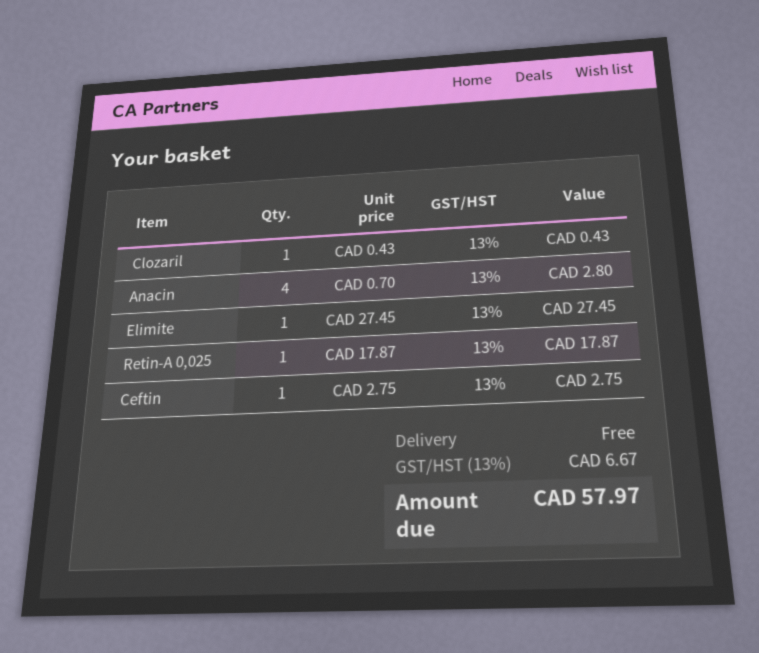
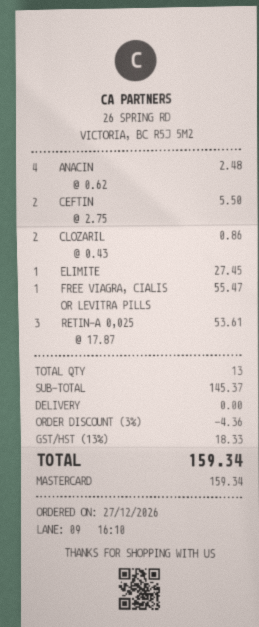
Clozaril: 1 x 0.43 = 0.43 -> 2 x 0.43 = 0.86
Anacin: 4 x 0.70 = 2.80 -> 4 x 0.62 = 2.48
Retin-A 0,025: 1 x 17.87 = 17.87 -> 3 x 17.87 = 53.61
Ceftin: 1 x 2.75 = 2.75 -> 2 x 2.75 = 5.50
FREE VIAGRA, CIALIS OR LEVITRA PILLS: none -> 1 x 55.47 = 55.47
discount: none -> 3% = 4.36
tax: 13% = 6.67 -> 13% = 18.33
total: 57.97 -> 159.34

